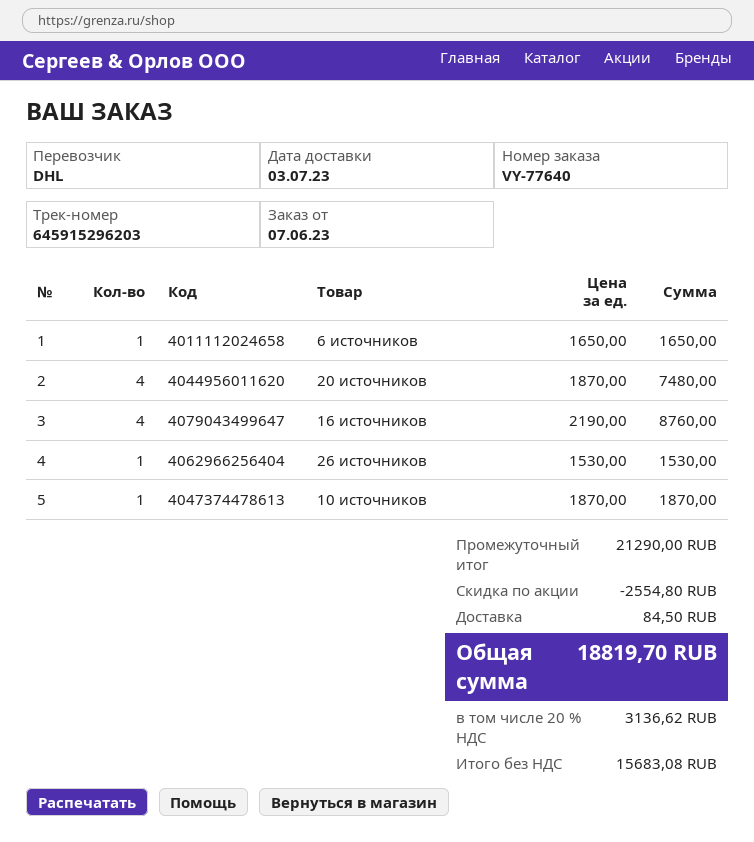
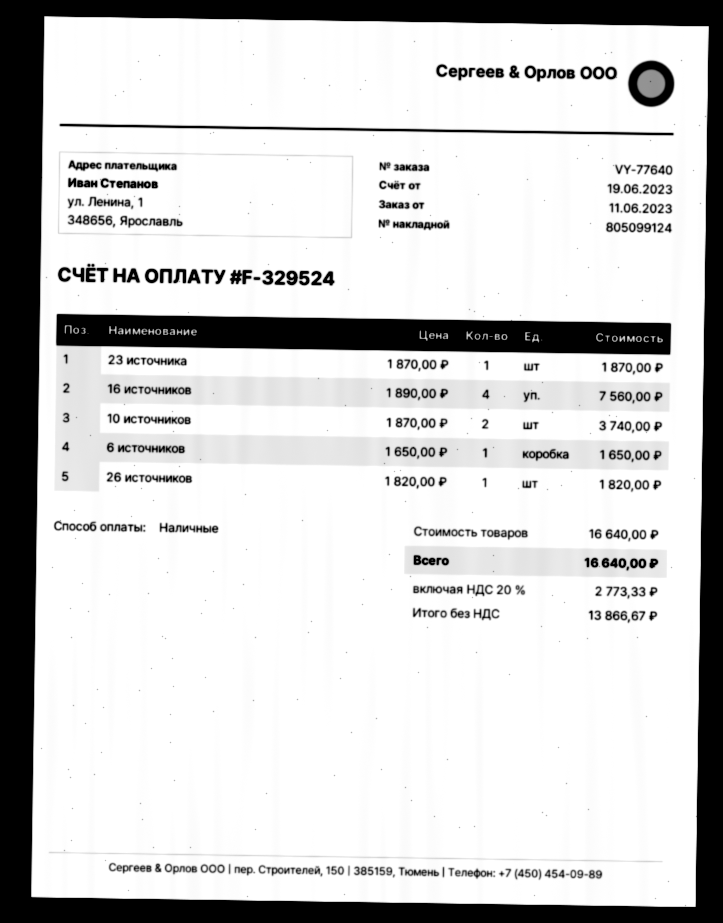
order date: 2023-06-07 -> 2023-06-11
20 источников: 4 x 1870.00 = 7480.00 -> none
16 источников: 4 x 2190.00 = 8760.00 -> 4 x 1890.00 = 7560.00
26 источников: 1 x 1530.00 = 1530.00 -> 1 x 1820.00 = 1820.00
10 источников: 1 x 1870.00 = 1870.00 -> 2 x 1870.00 = 3740.00
23 источника: none -> 1 x 1870.00 = 1870.00
subtotal: 21290.00 -> 16640.00
discount: 2554.80 -> none
shipping: 84.50 -> none
net: 15683.08 -> 13866.67
tax: 20% = 3136.62 -> 20% = 2773.33
total: 18819.70 -> 16640.00

